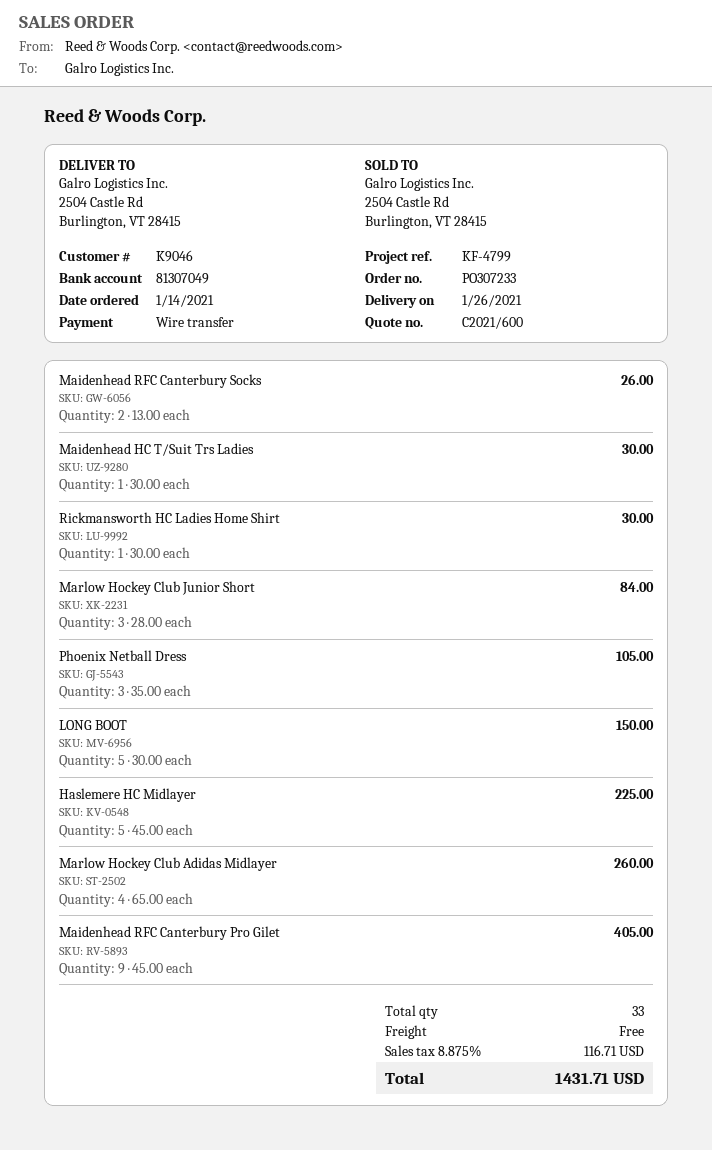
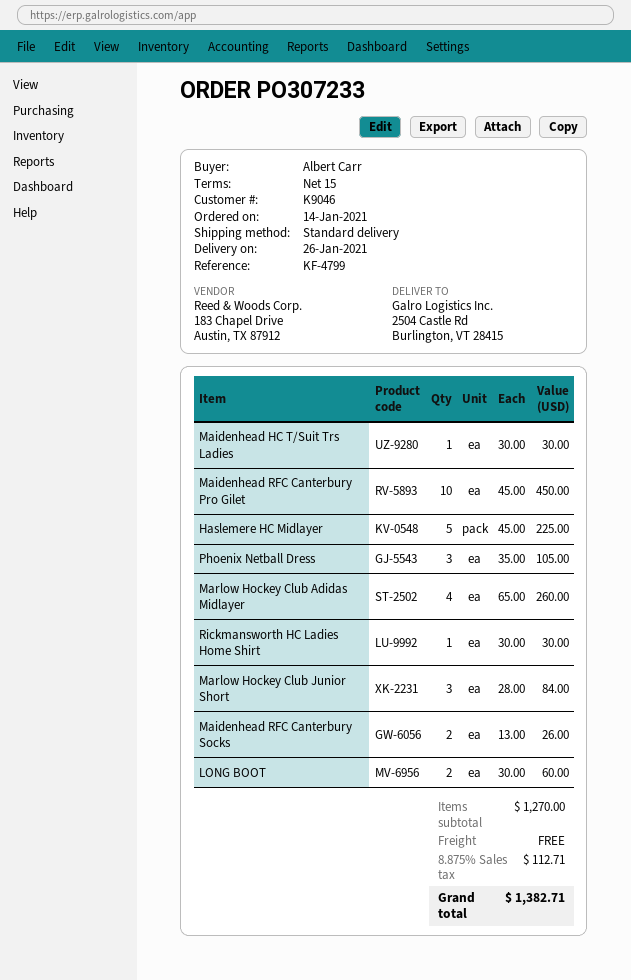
LONG BOOT: 5 x 30.00 = 150.00 -> 2 x 30.00 = 60.00
Maidenhead RFC Canterbury Pro Gilet: 9 x 45.00 = 405.00 -> 10 x 45.00 = 450.00
tax: 8.875% = 116.71 -> 8.875% = 112.71
total: 1431.71 -> 1382.71

